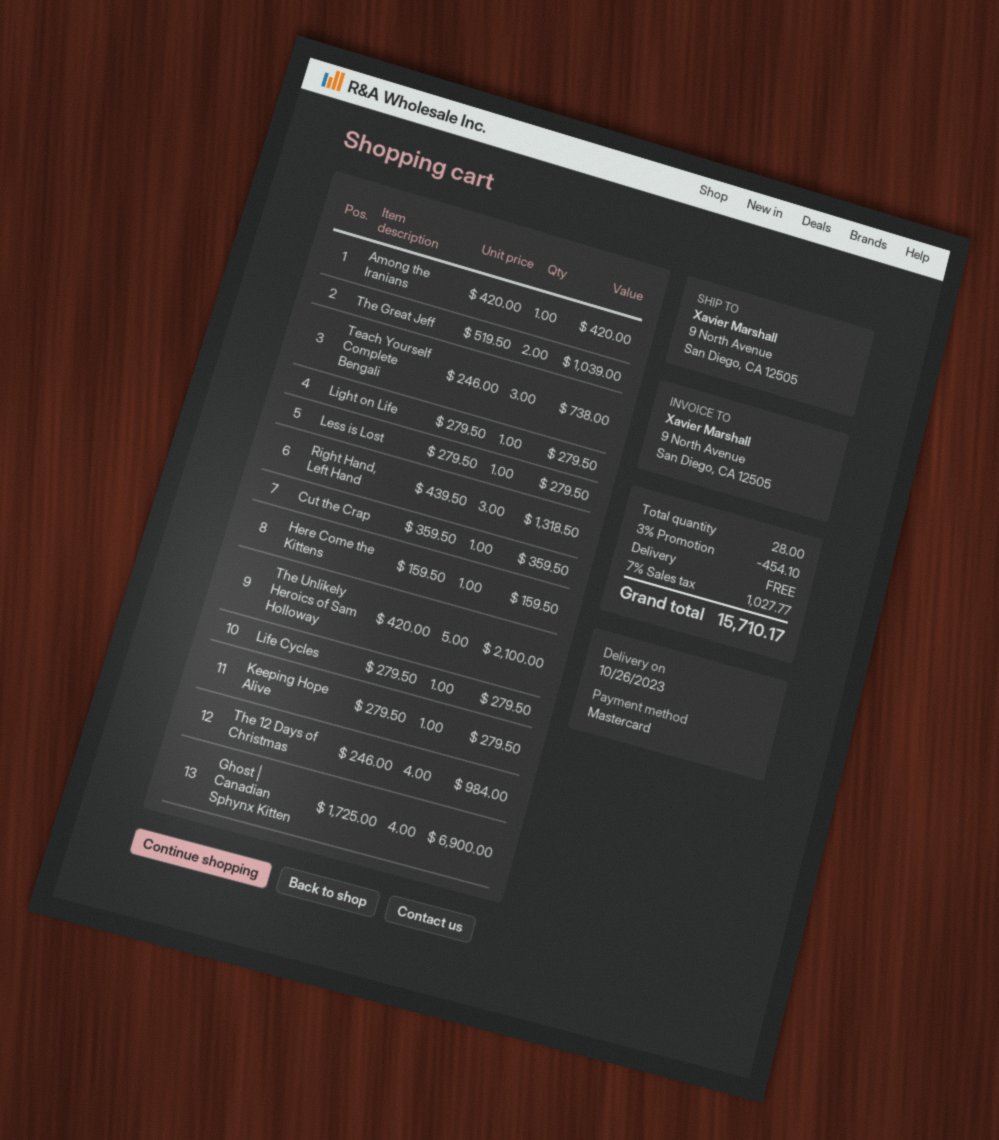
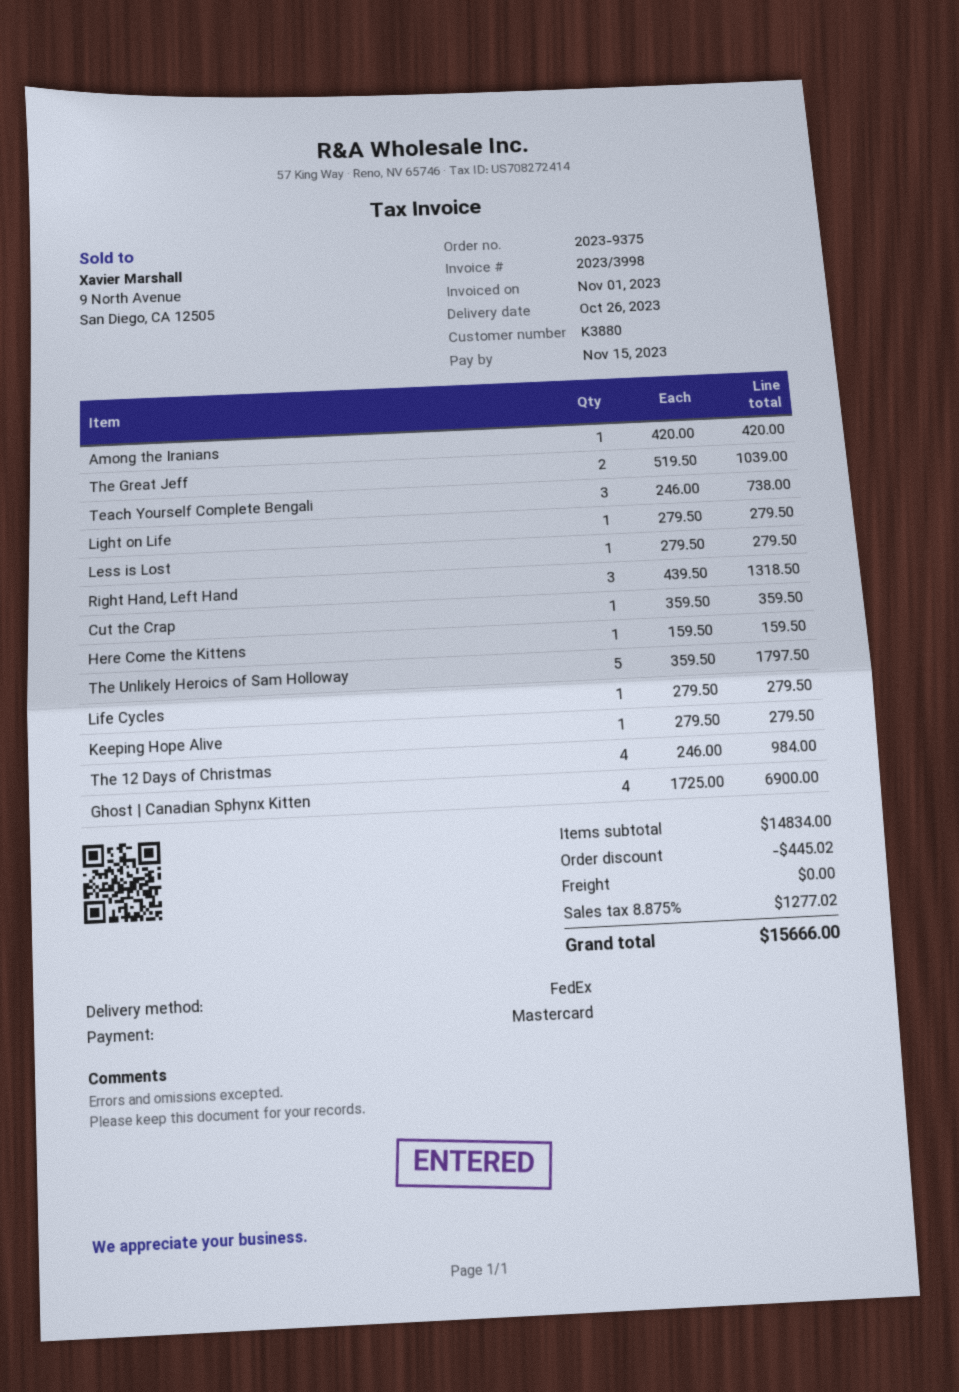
The Unlikely Heroics of Sam Holloway: 5 x 420.00 = 2100.00 -> 5 x 359.50 = 1797.50
discount: 454.10 -> 445.02
tax: 7% = 1027.77 -> 8.875% = 1277.02
total: 15710.17 -> 15666.00

